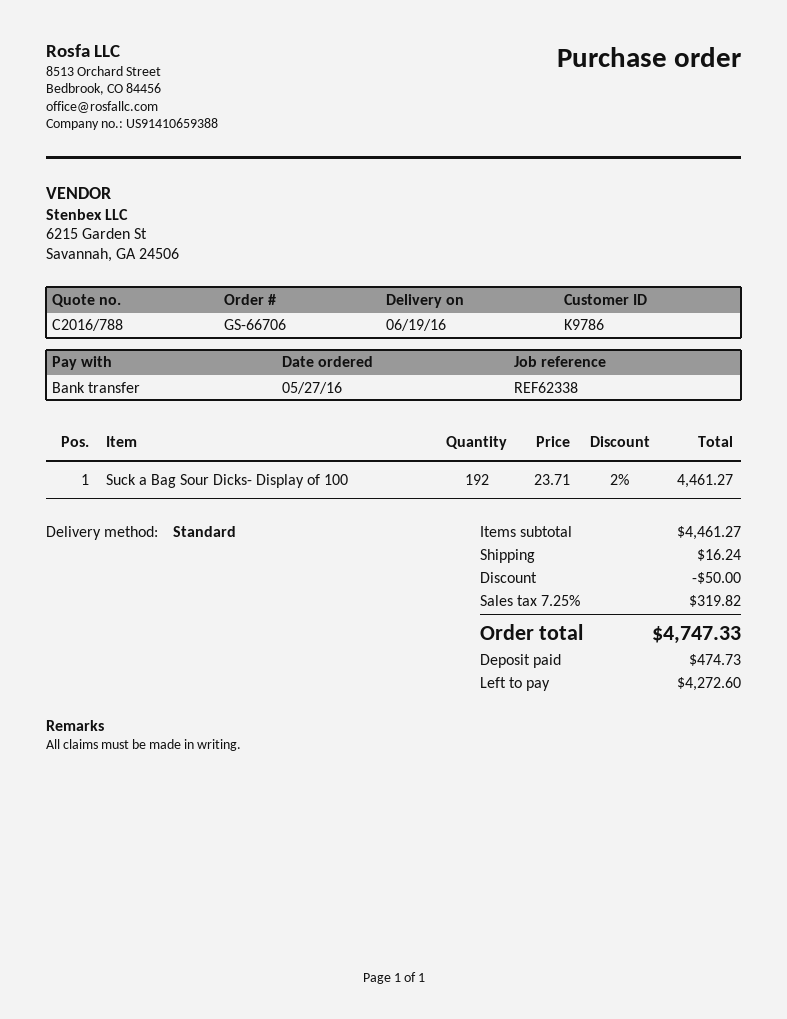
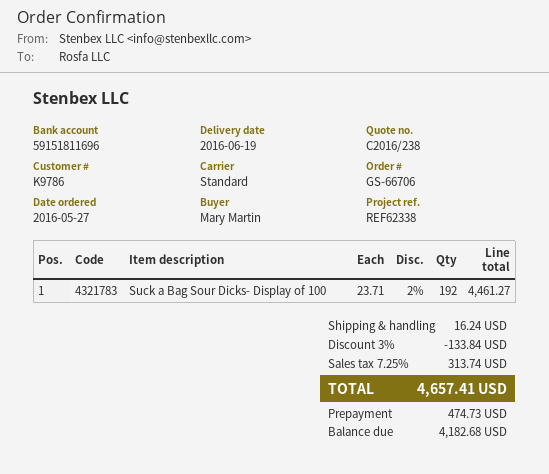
quote number: C2016/788 -> C2016/238
discount: 50.00 -> 133.84
tax: 7.25% = 319.82 -> 7.25% = 313.74
total: 4747.33 -> 4657.41
balance: 4272.60 -> 4182.68

